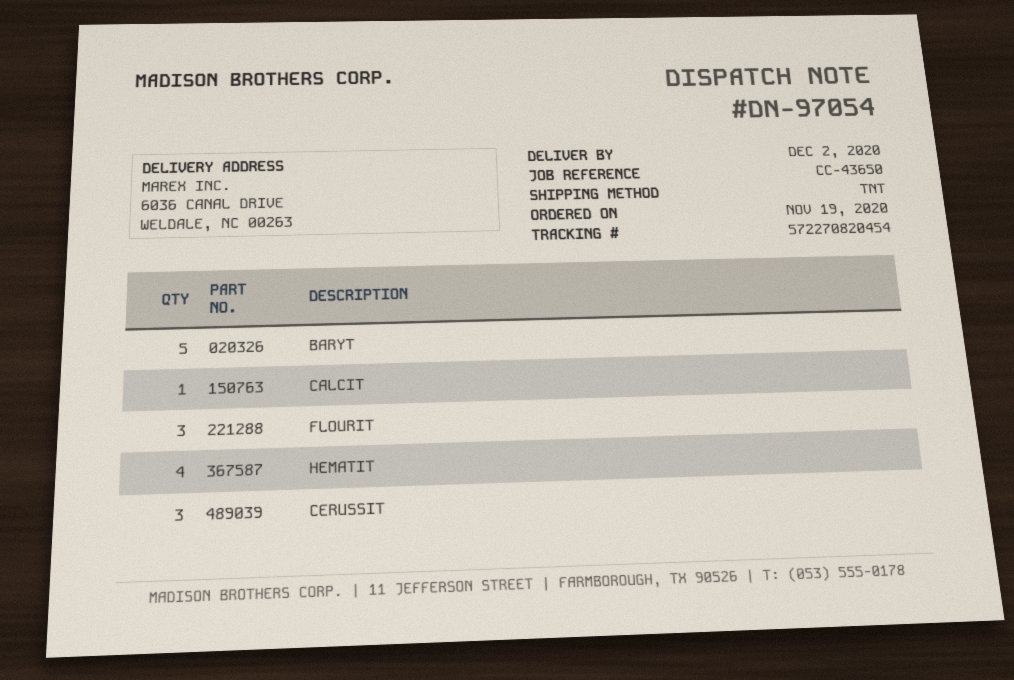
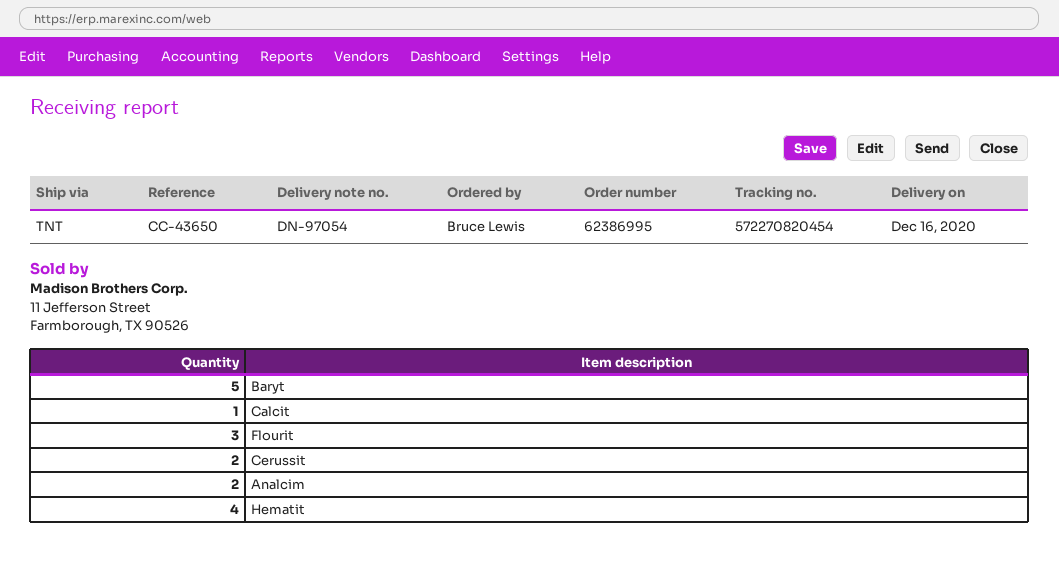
delivery date: 2020-12-02 -> 2020-12-16
CERUSSIT: 3 -> 2
Analcim: none -> 2

